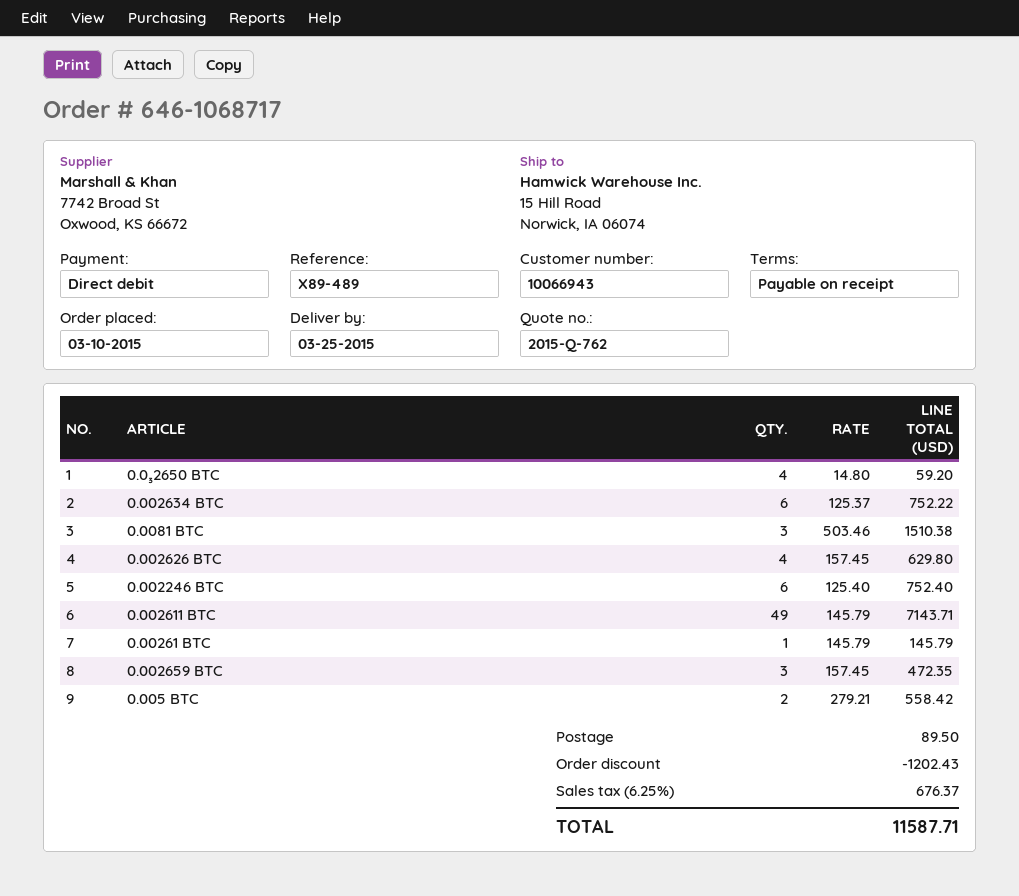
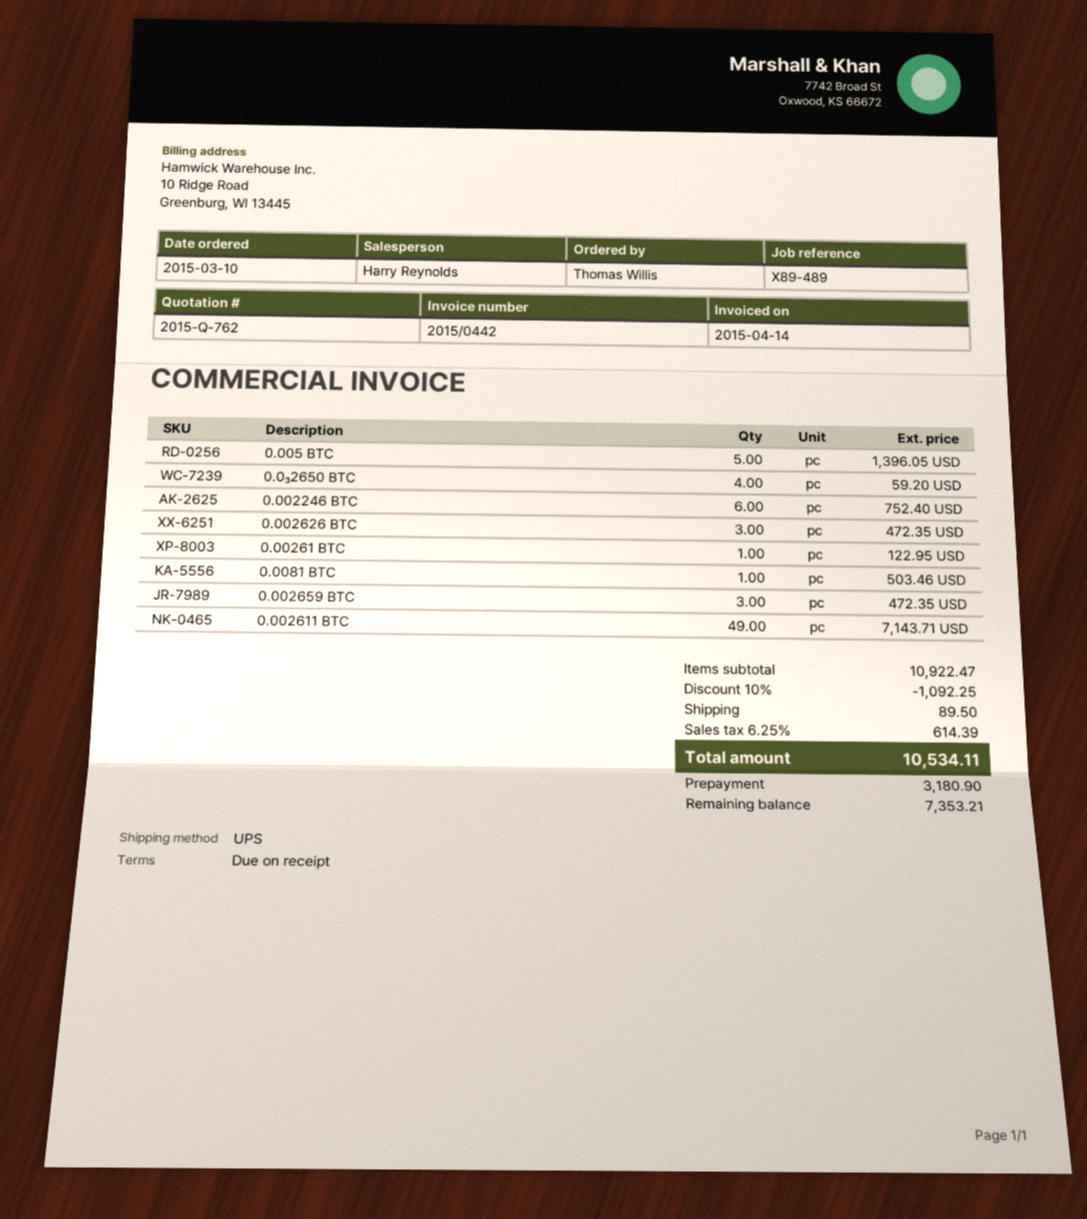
0.002634 BTC: 6 for 752.22 -> none
0.0081 BTC: 3 for 1510.38 -> 1 for 503.46
0.002626 BTC: 4 for 629.80 -> 3 for 472.35
0.00261 BTC: 1 for 145.79 -> 1 for 122.95
0.005 BTC: 2 for 558.42 -> 5 for 1396.05
discount: 1202.43 -> 1092.25
tax: 6.25% = 676.37 -> 6.25% = 614.39
total: 11587.71 -> 10534.11

